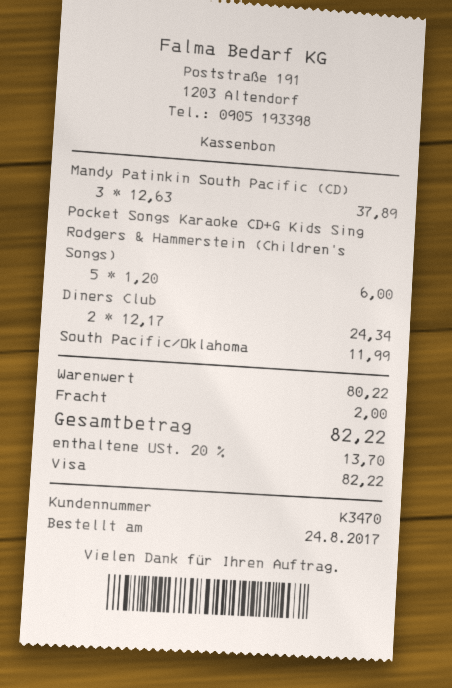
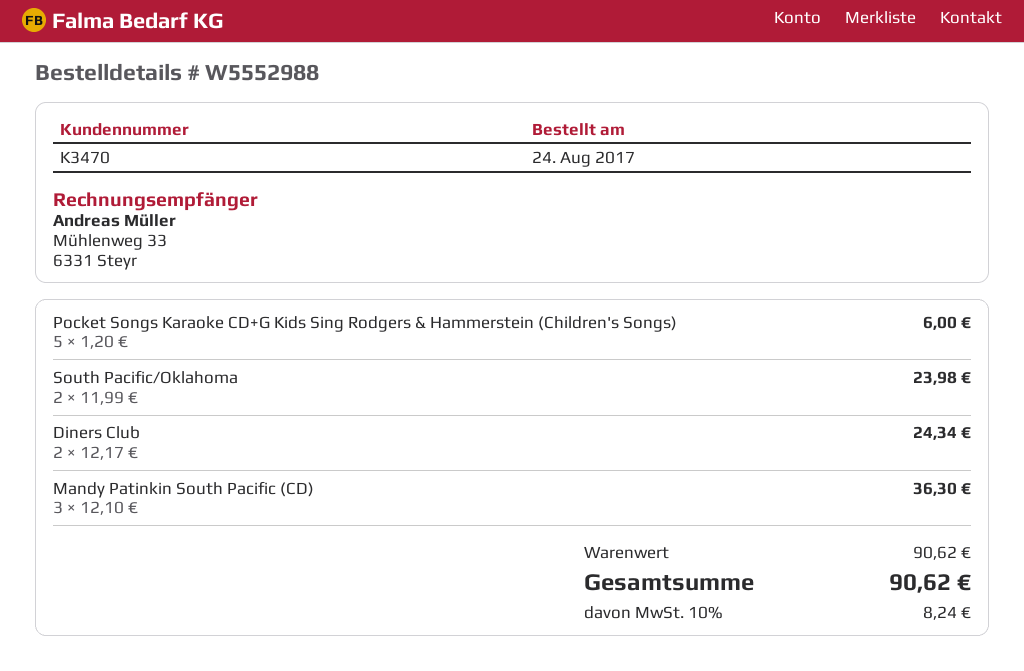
Mandy Patinkin South Pacific (CD): 3 x 12.63 = 37.89 -> 3 x 12.10 = 36.30
South Pacific/Oklahoma: 1 x 11.99 = 11.99 -> 2 x 11.99 = 23.98
subtotal: 80.22 -> 90.62
shipping: 2.00 -> none
tax: 20% = 13.70 -> 10% = 8.24
total: 82.22 -> 90.62

